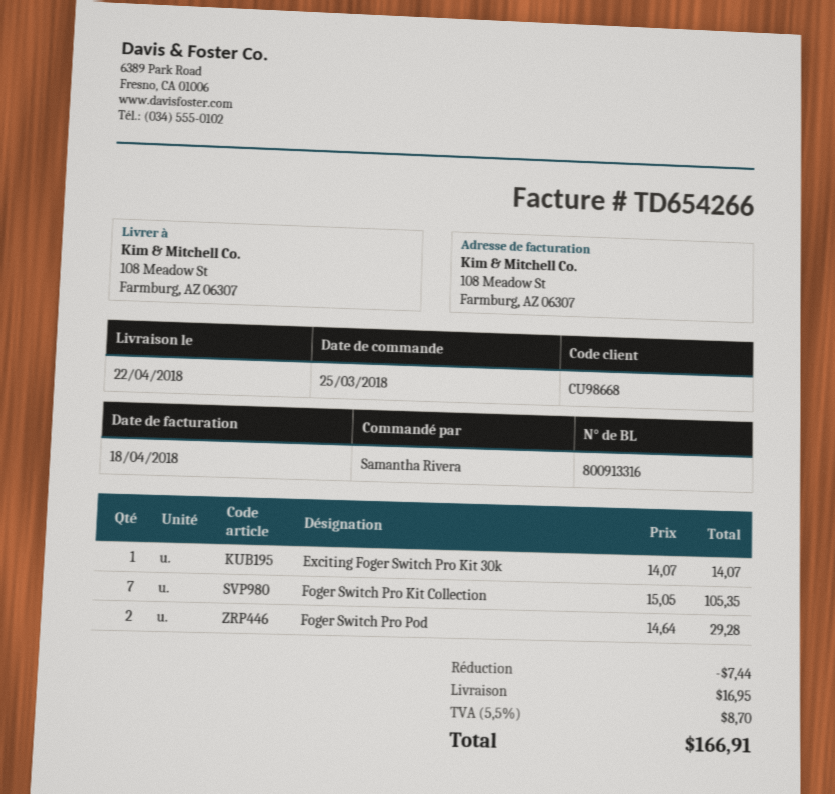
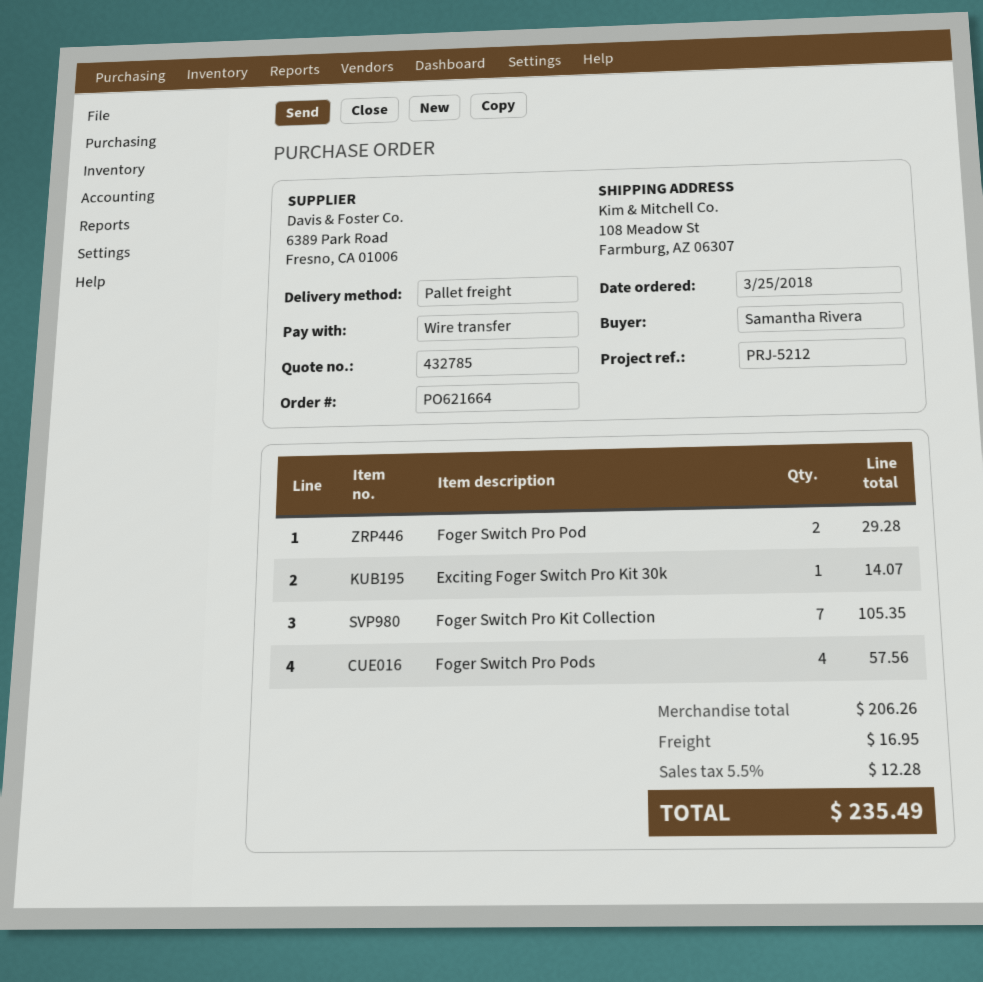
Foger Switch Pro Pods: none -> 4 for 57.56
discount: 7.44 -> none
tax: 5.5% = 8.70 -> 5.5% = 12.28
total: 166.91 -> 235.49

